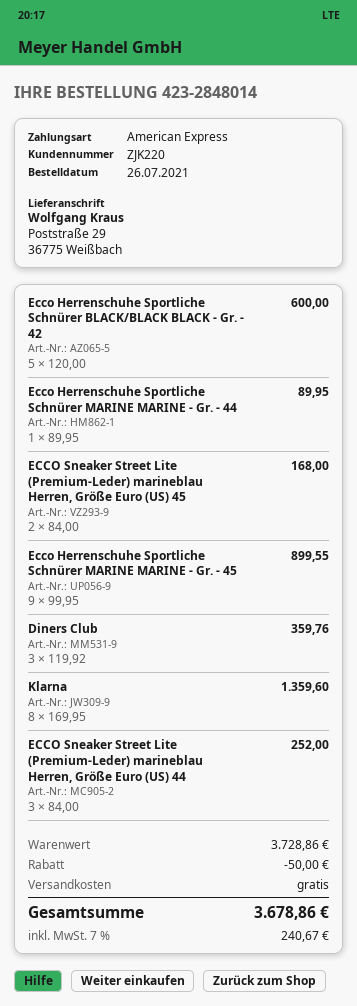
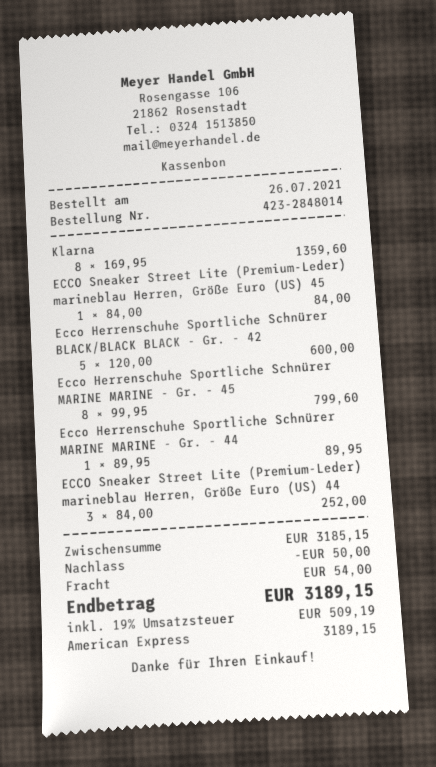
ECCO Sneaker Street Lite (Premium-Leder) marineblau Herren, Größe Euro (US) 45: 2 x 84.00 = 168.00 -> 1 x 84.00 = 84.00
Ecco Herrenschuhe Sportliche Schnürer MARINE MARINE - Gr. - 45: 9 x 99.95 = 899.55 -> 8 x 99.95 = 799.60
Diners Club: 3 x 119.92 = 359.76 -> none
subtotal: 3728.86 -> 3185.15
shipping: 0.00 -> 54.00
tax: 7% = 240.67 -> 19% = 509.19
total: 3678.86 -> 3189.15

